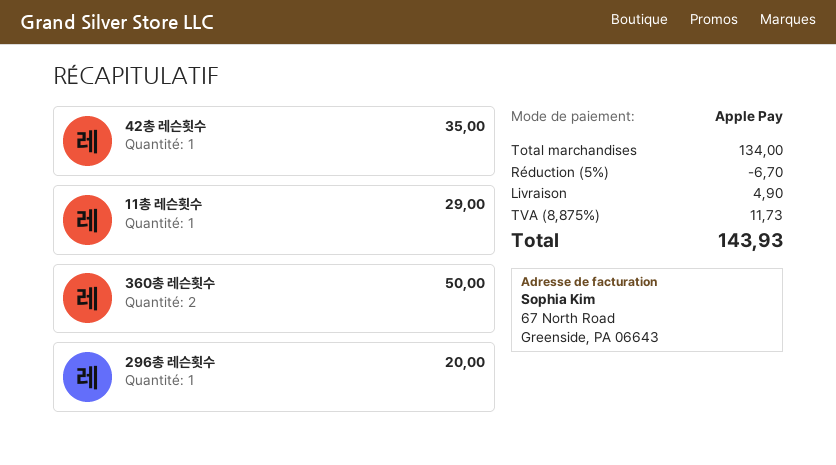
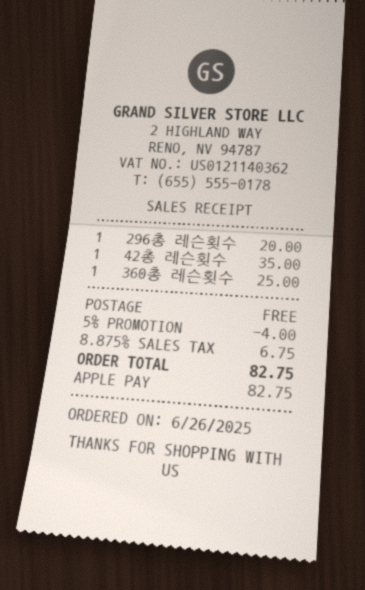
11총 레슨횟수: 1 for 29.00 -> none
360총 레슨횟수: 2 for 50.00 -> 1 for 25.00
discount: 5% = 6.70 -> 5% = 4.00
shipping: 4.90 -> 0.00
tax: 8.875% = 11.73 -> 8.875% = 6.75
total: 143.93 -> 82.75

